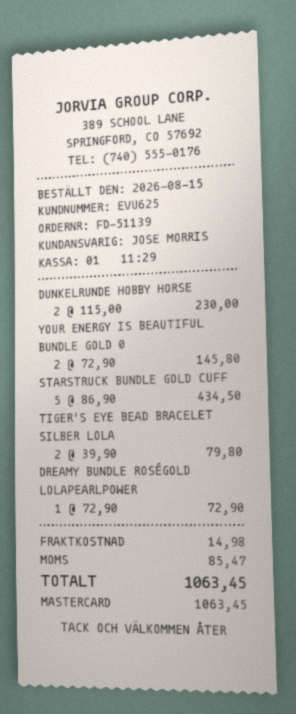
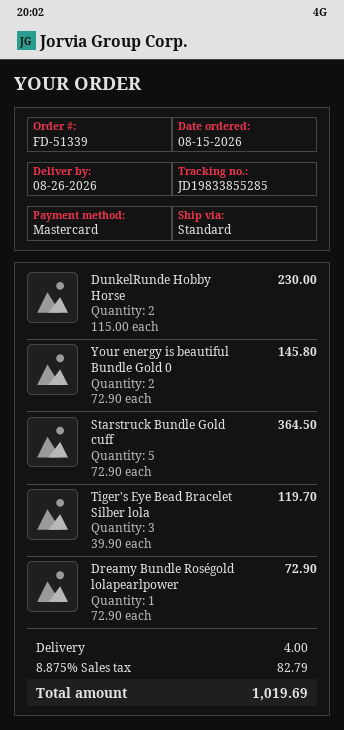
order number: FD-51139 -> FD-51339
STARSTRUCK BUNDLE GOLD CUFF: 5 x 86.90 = 434.50 -> 5 x 72.90 = 364.50
TIGER'S EYE BEAD BRACELET SILBER LOLA: 2 x 39.90 = 79.80 -> 3 x 39.90 = 119.70
shipping: 14.98 -> 4.00
tax: 85.47 -> 82.79
total: 1063.45 -> 1019.69

